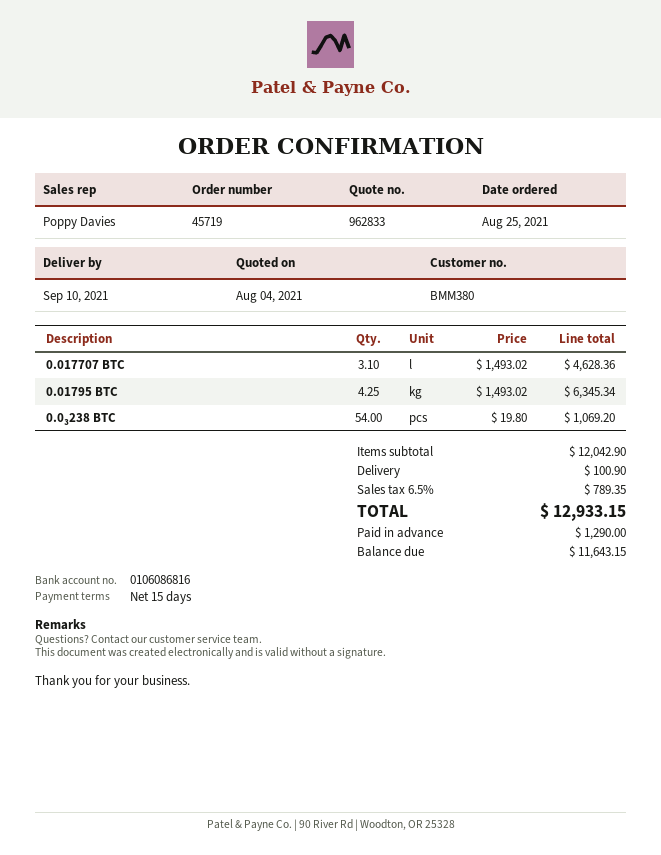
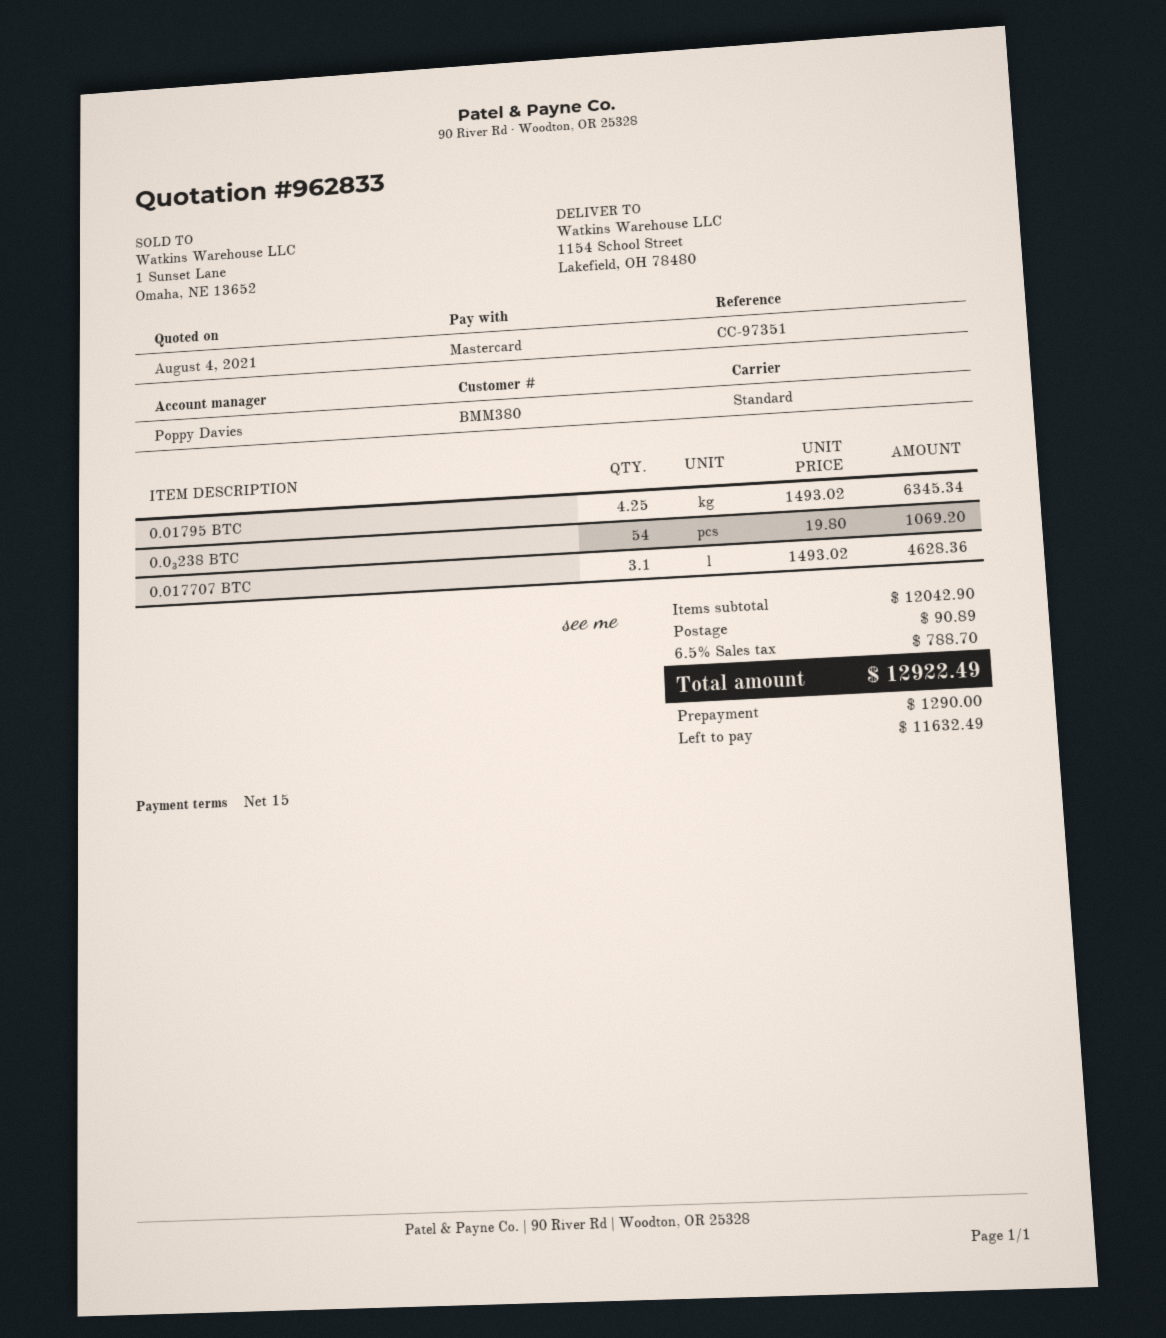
shipping: 100.90 -> 90.89
tax: 6.5% = 789.35 -> 6.5% = 788.70
total: 12933.15 -> 12922.49
balance: 11643.15 -> 11632.49

